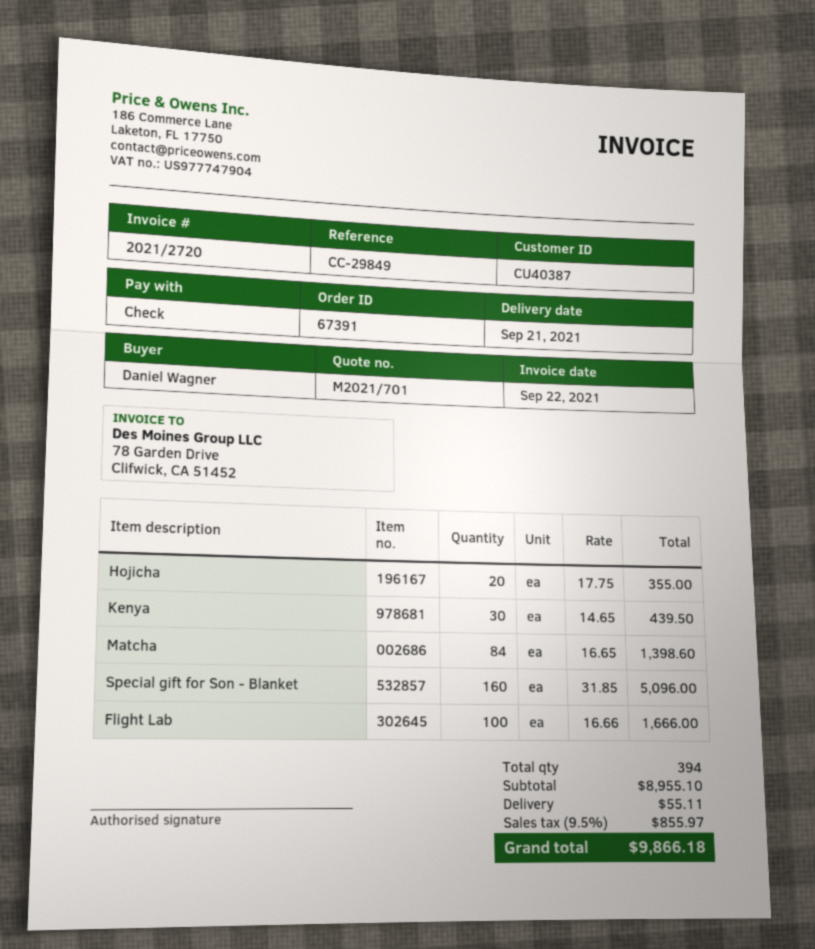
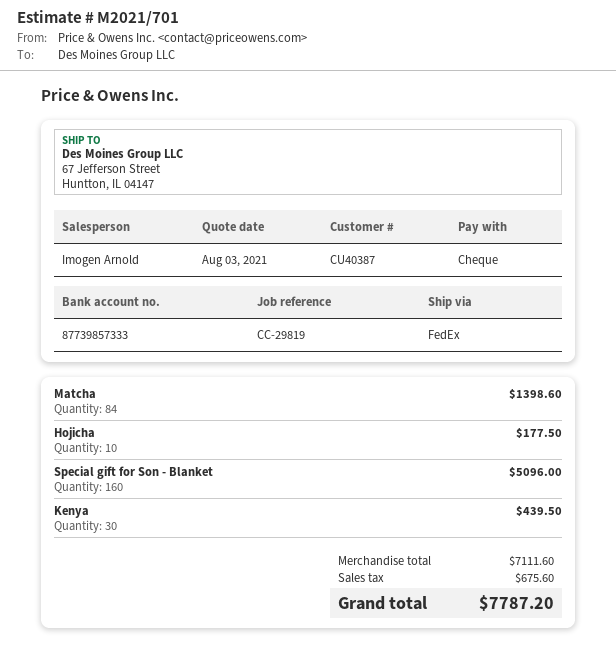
reference: CC-29849 -> CC-29819
Hojicha: 20 for 355.00 -> 10 for 177.50
Flight Lab: 100 for 1666.00 -> none
subtotal: 8955.10 -> 7111.60
shipping: 55.11 -> none
tax: 855.97 -> 675.60
total: 9866.18 -> 7787.20

